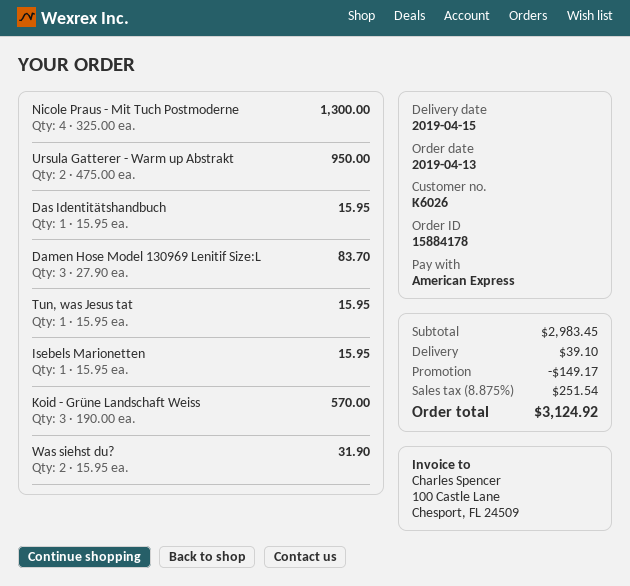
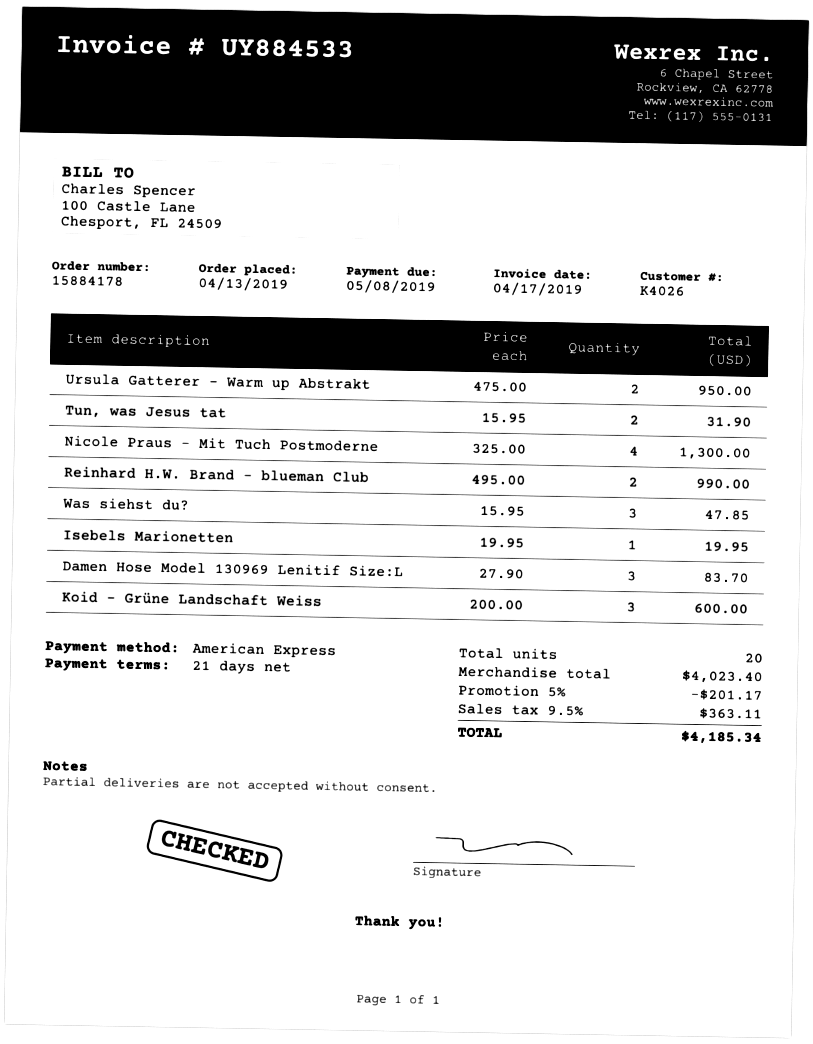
customer number: K6026 -> K4026
Das Identitätshandbuch: 1 x 15.95 = 15.95 -> none
Tun, was Jesus tat: 1 x 15.95 = 15.95 -> 2 x 15.95 = 31.90
Isebels Marionetten: 1 x 15.95 = 15.95 -> 1 x 19.95 = 19.95
Koid - Grüne Landschaft Weiss: 3 x 190.00 = 570.00 -> 3 x 200.00 = 600.00
Was siehst du?: 2 x 15.95 = 31.90 -> 3 x 15.95 = 47.85
Reinhard H.W. Brand - blueman Club: none -> 2 x 495.00 = 990.00
subtotal: 2983.45 -> 4023.40
discount: 149.17 -> 201.17
shipping: 39.10 -> none
tax: 8.875% = 251.54 -> 9.5% = 363.11
total: 3124.92 -> 4185.34

